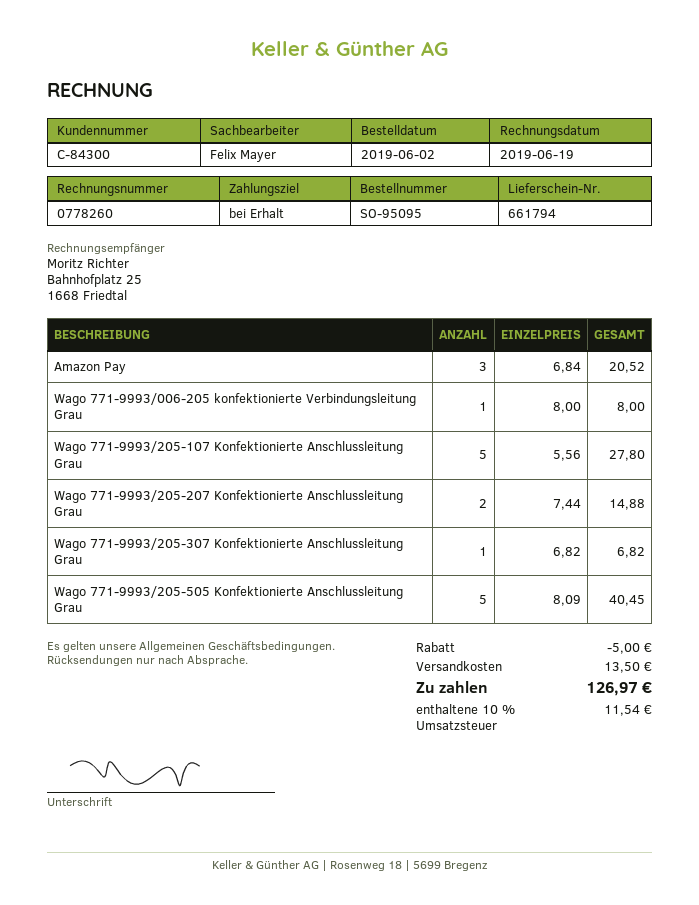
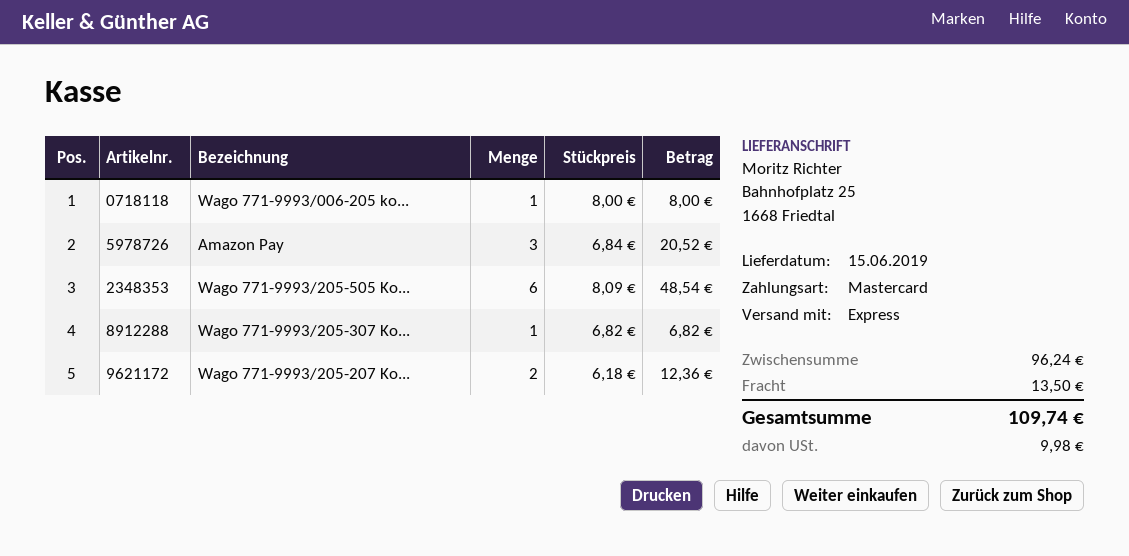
Wago 771-9993/205-107 Konfektionierte Anschlussleitung Grau: 5 x 5.56 = 27.80 -> none
Wago 771-9993/205-207 Konfektionierte Anschlussleitung Grau: 2 x 7.44 = 14.88 -> 2 x 6.18 = 12.36
Wago 771-9993/205-505 Konfektionierte Anschlussleitung Grau: 5 x 8.09 = 40.45 -> 6 x 8.09 = 48.54
discount: 5.00 -> none
tax: 11.54 -> 9.98
total: 126.97 -> 109.74

